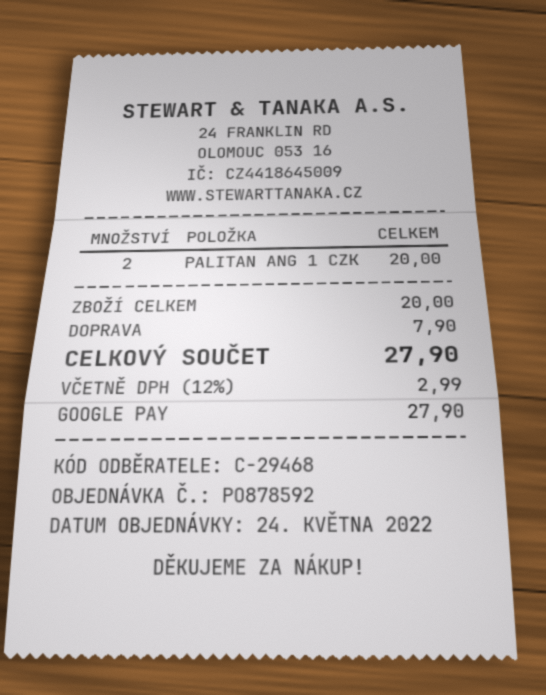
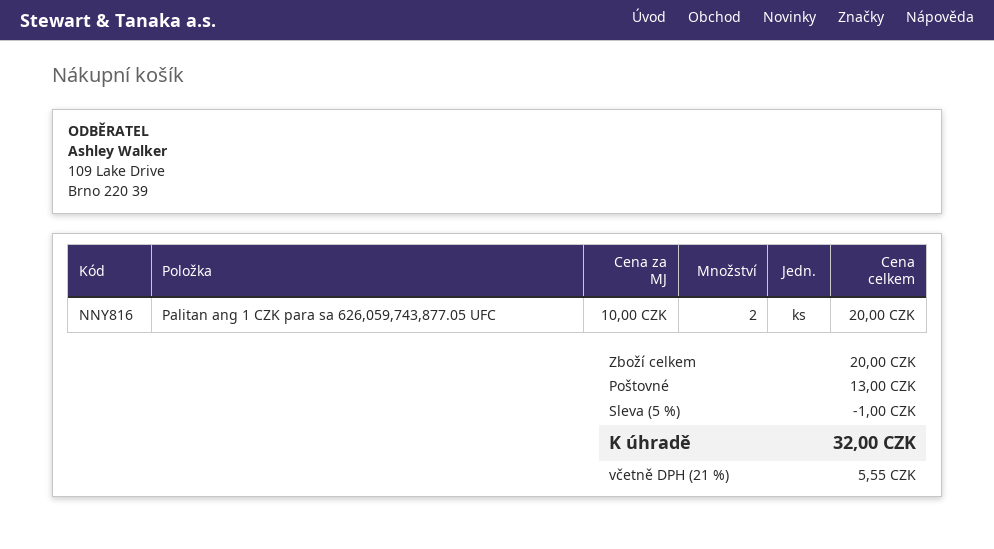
discount: none -> 5% = 1.00
shipping: 7.90 -> 13.00
tax: 12% = 2.99 -> 21% = 5.55
total: 27.90 -> 32.00

